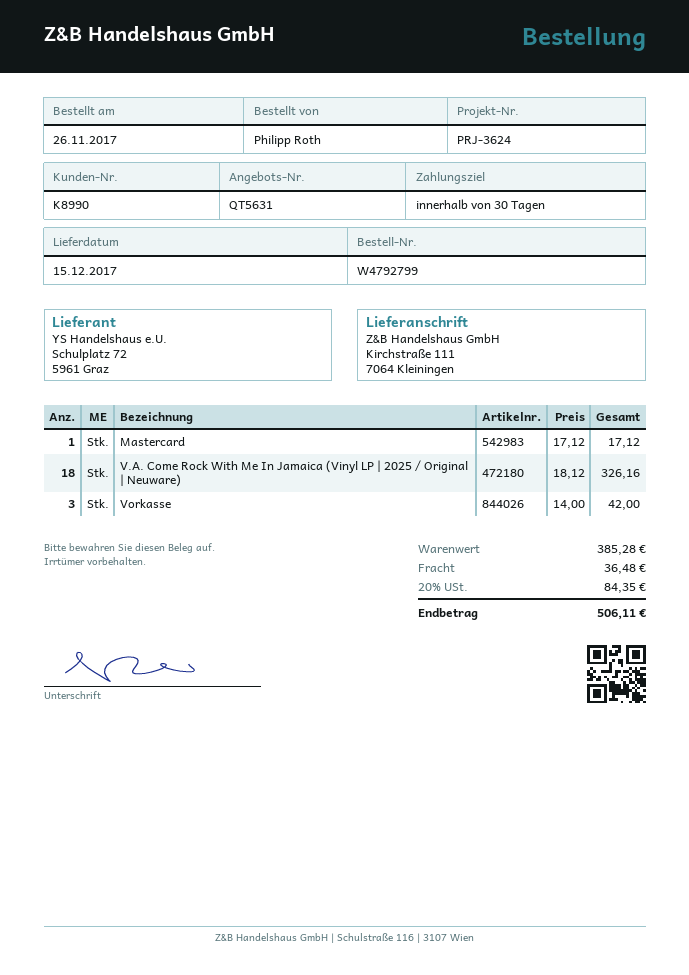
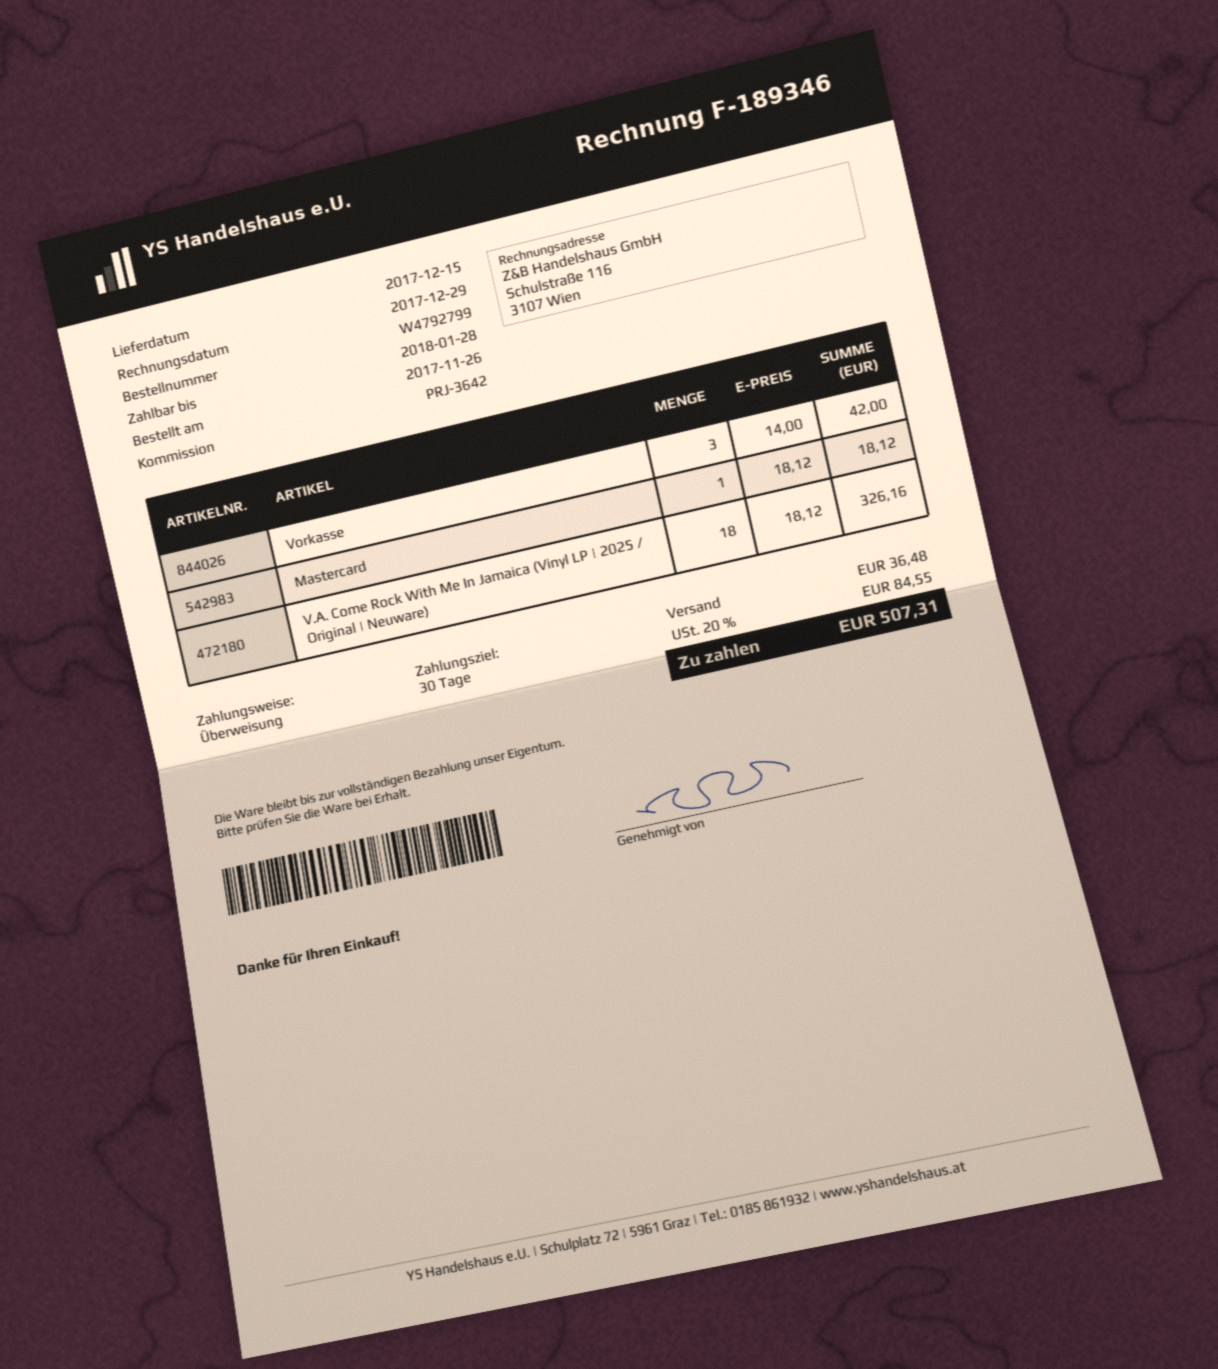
reference: PRJ-3624 -> PRJ-3642
Mastercard: 1 x 17.12 = 17.12 -> 1 x 18.12 = 18.12
tax: 20% = 84.35 -> 20% = 84.55
total: 506.11 -> 507.31

